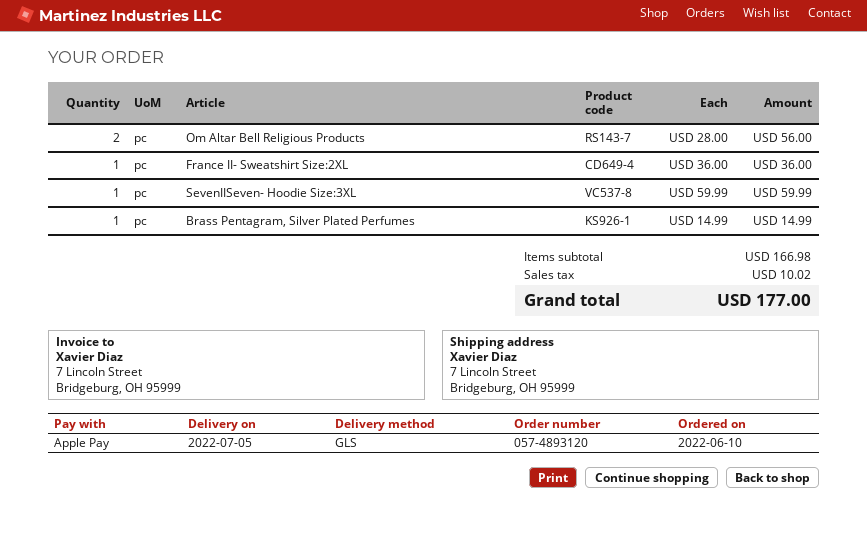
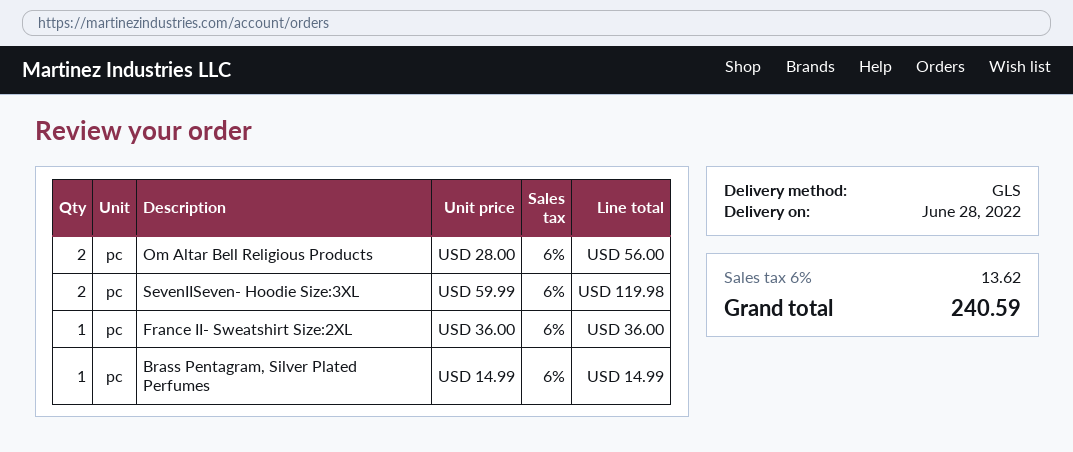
delivery date: 2022-07-05 -> 2022-06-28
SevenIISeven- Hoodie Size:3XL: 1 x 59.99 = 59.99 -> 2 x 59.99 = 119.98
tax: 10.02 -> 13.62
total: 177.00 -> 240.59

